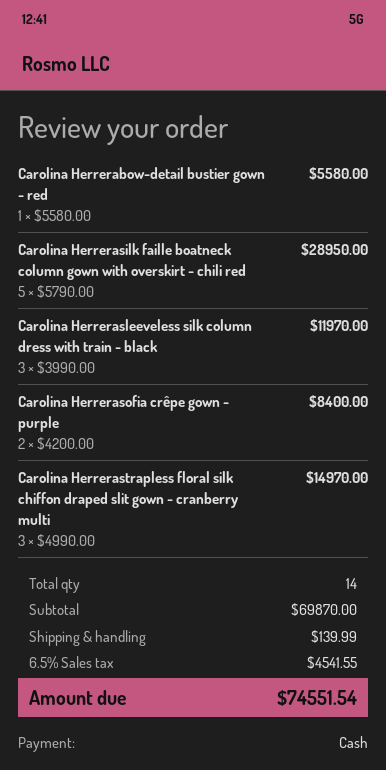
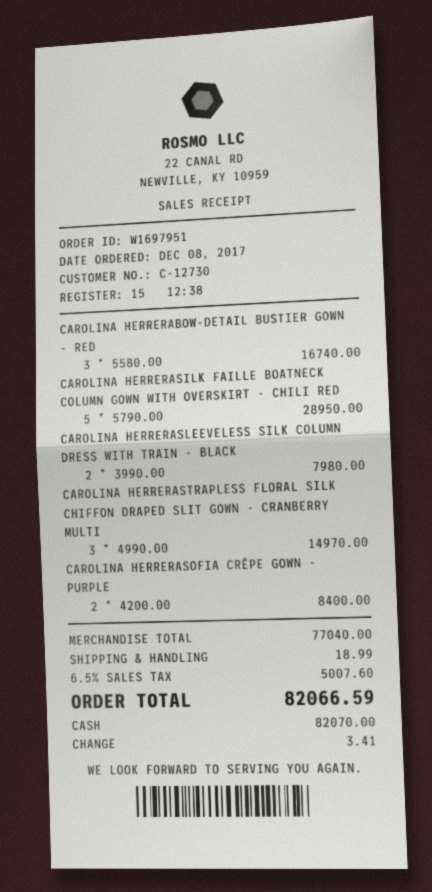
Carolina Herrerabow-detail bustier gown - red: 1 x 5580.00 = 5580.00 -> 3 x 5580.00 = 16740.00
Carolina Herrerasleeveless silk column dress with train - black: 3 x 3990.00 = 11970.00 -> 2 x 3990.00 = 7980.00
subtotal: 69870.00 -> 77040.00
shipping: 139.99 -> 18.99
tax: 6.5% = 4541.55 -> 6.5% = 5007.60
total: 74551.54 -> 82066.59

